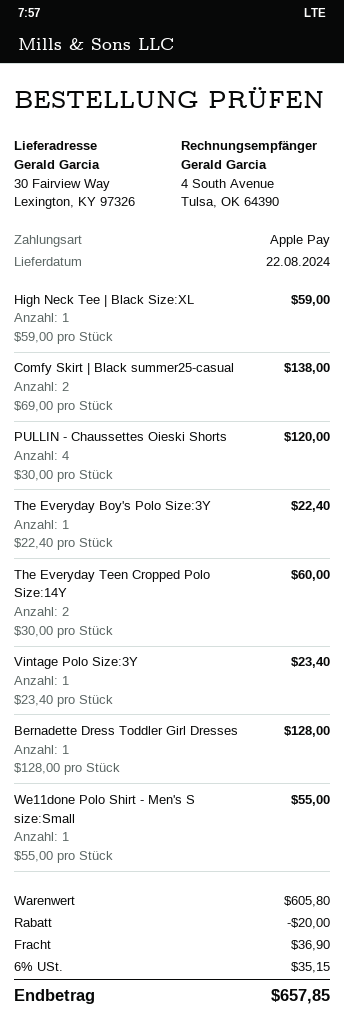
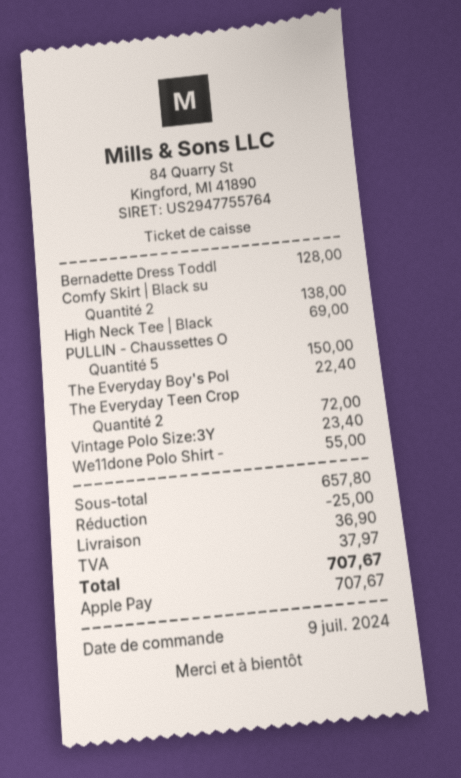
High Neck Tee | Black Size:XL: 1 for 59.00 -> 1 for 69.00
PULLIN - Chaussettes Oieski Shorts: 4 for 120.00 -> 5 for 150.00
The Everyday Teen Cropped Polo Size:14Y: 2 for 60.00 -> 2 for 72.00
subtotal: 605.80 -> 657.80
discount: 20.00 -> 25.00
tax: 35.15 -> 37.97
total: 657.85 -> 707.67

